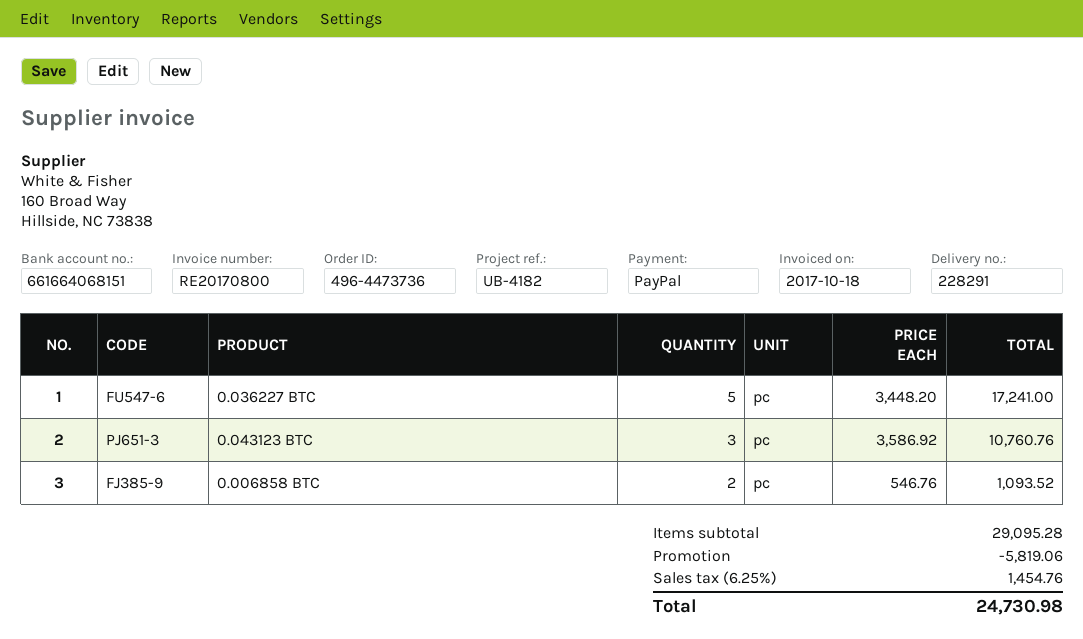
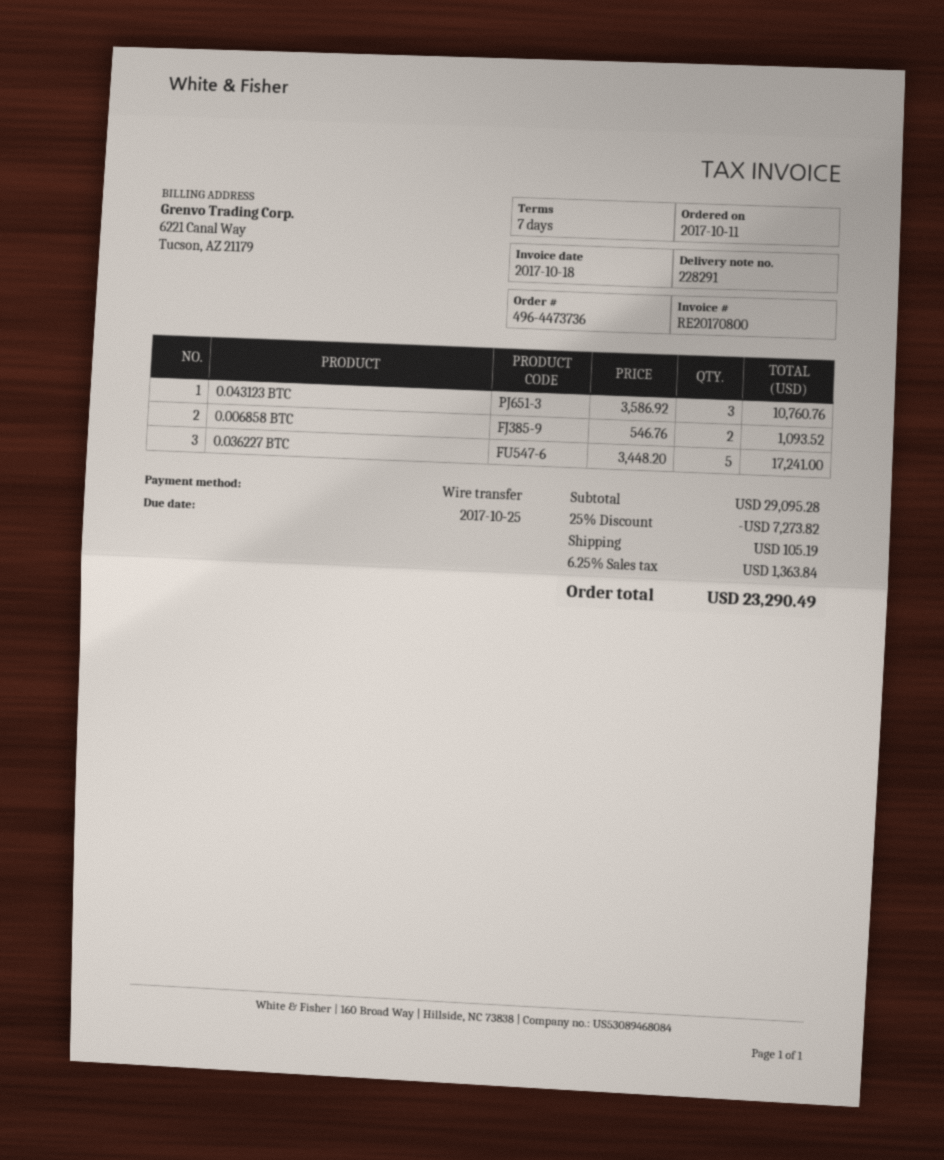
payment method: PayPal -> bank transfer
discount: 5819.06 -> 7273.82
shipping: none -> 105.19
tax: 6.25% = 1454.76 -> 6.25% = 1363.84
total: 24730.98 -> 23290.49

